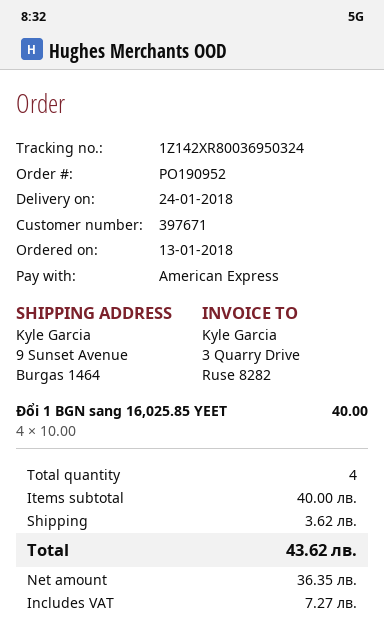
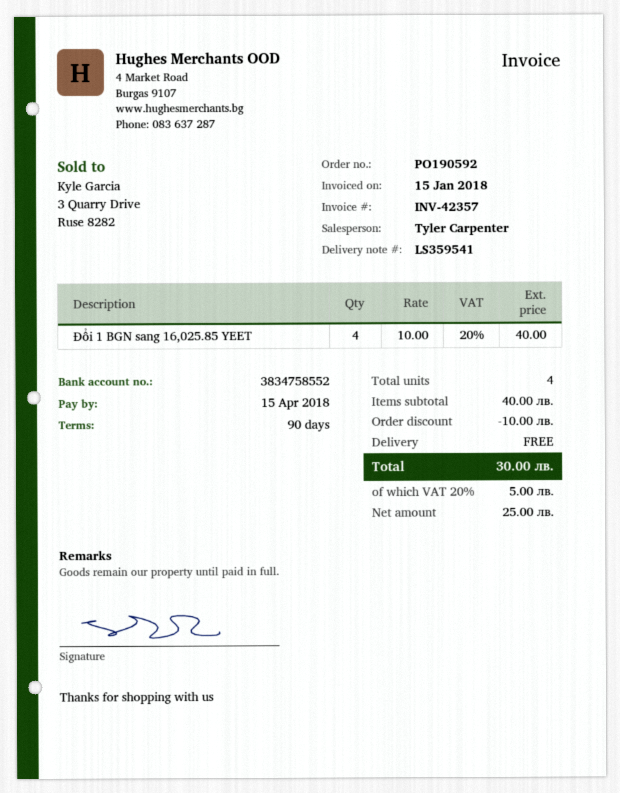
order number: PO190952 -> PO190592
discount: none -> 10.00
shipping: 3.62 -> 0.00
net: 36.35 -> 25.00
tax: 7.27 -> 5.00
total: 43.62 -> 30.00

